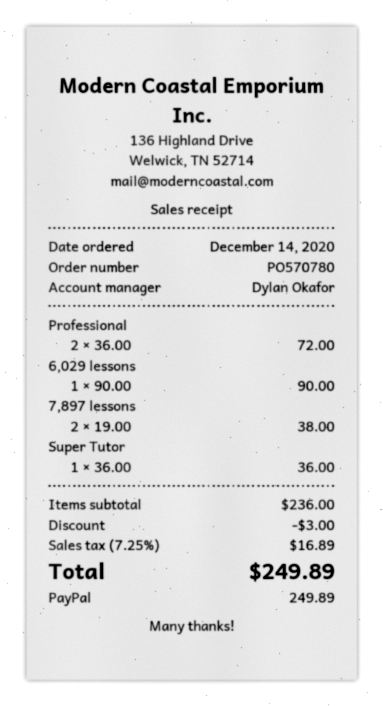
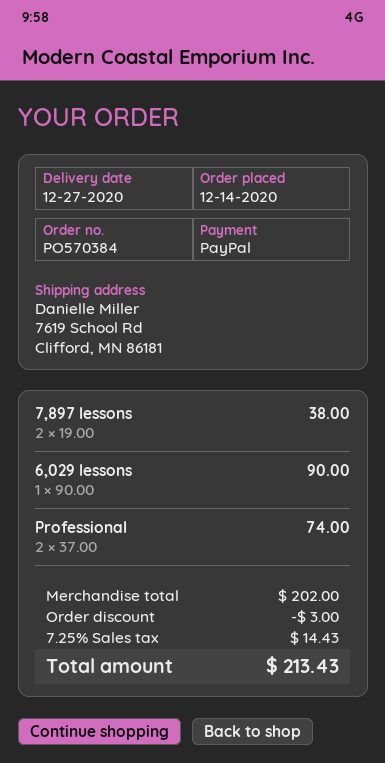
order number: PO570780 -> PO570384
Professional: 2 x 36.00 = 72.00 -> 2 x 37.00 = 74.00
Super Tutor: 1 x 36.00 = 36.00 -> none
subtotal: 236.00 -> 202.00
tax: 7.25% = 16.89 -> 7.25% = 14.43
total: 249.89 -> 213.43

